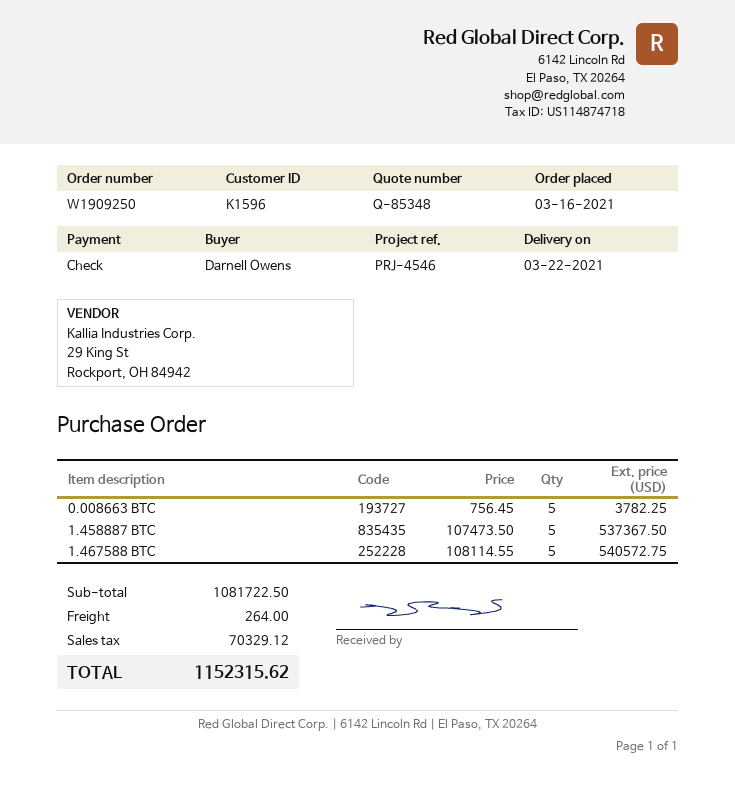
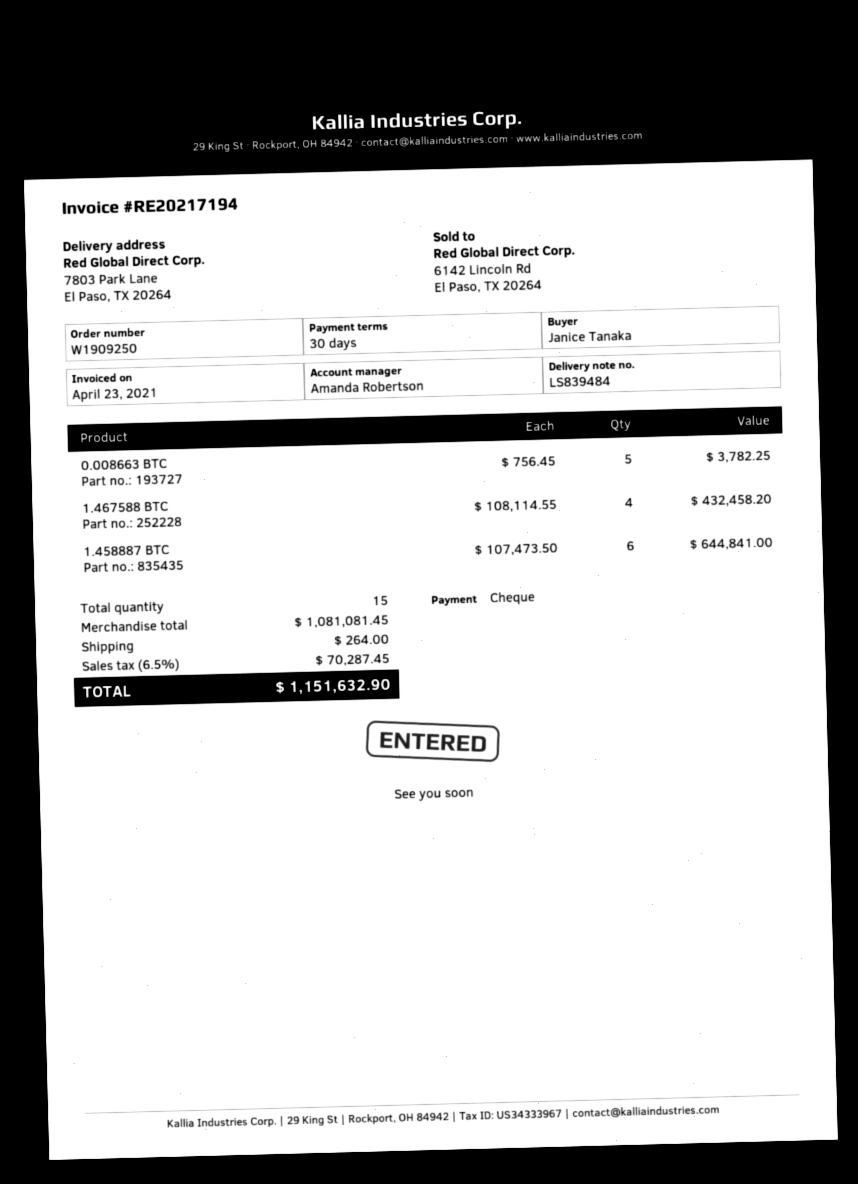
ordered by: Darnell Owens -> Janice Tanaka
1.458887 BTC: 5 x 107473.50 = 537367.50 -> 6 x 107473.50 = 644841.00
1.467588 BTC: 5 x 108114.55 = 540572.75 -> 4 x 108114.55 = 432458.20
subtotal: 1081722.50 -> 1081081.45
tax: 70329.12 -> 70287.45
total: 1152315.62 -> 1151632.90

